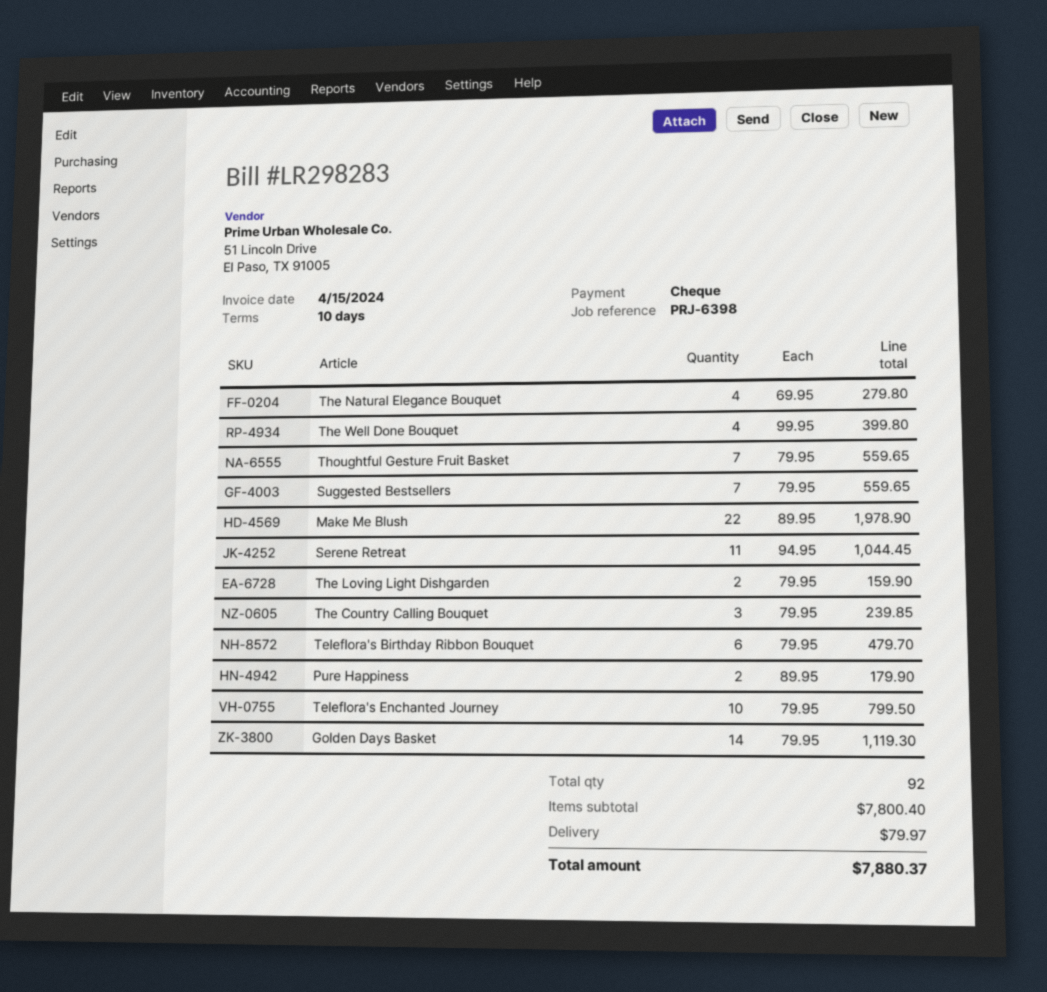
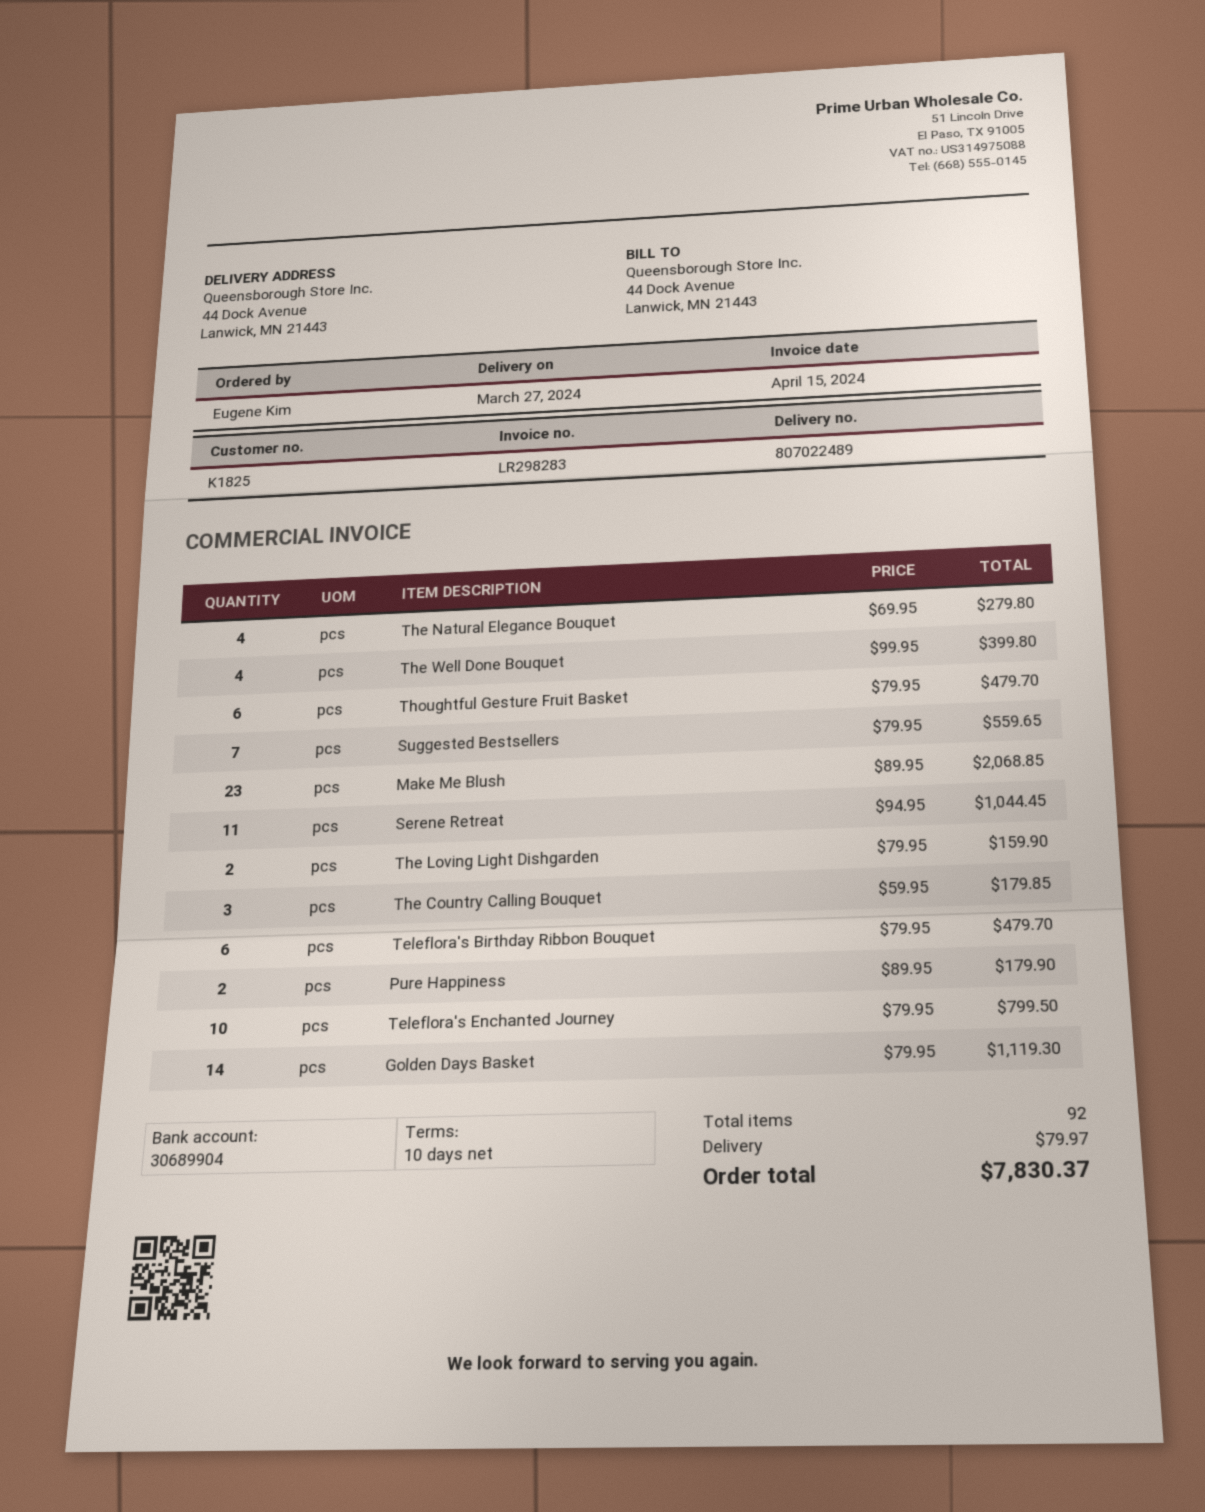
Thoughtful Gesture Fruit Basket: 7 x 79.95 = 559.65 -> 6 x 79.95 = 479.70
Make Me Blush: 22 x 89.95 = 1978.90 -> 23 x 89.95 = 2068.85
The Country Calling Bouquet: 3 x 79.95 = 239.85 -> 3 x 59.95 = 179.85
total: 7880.37 -> 7830.37

